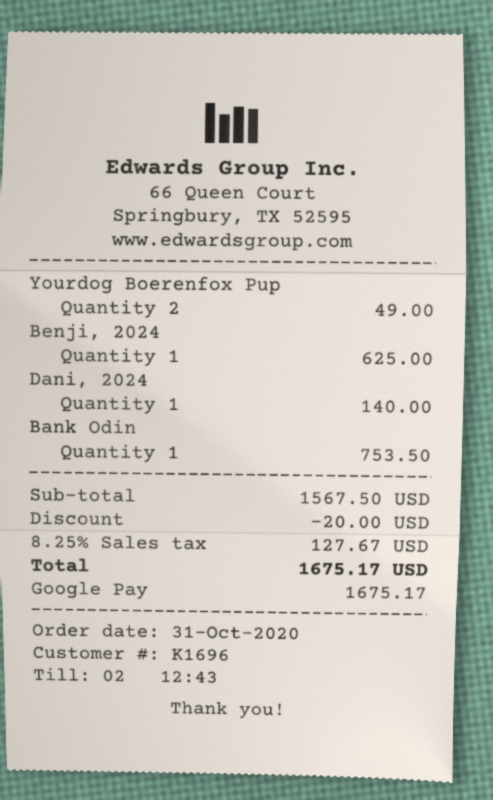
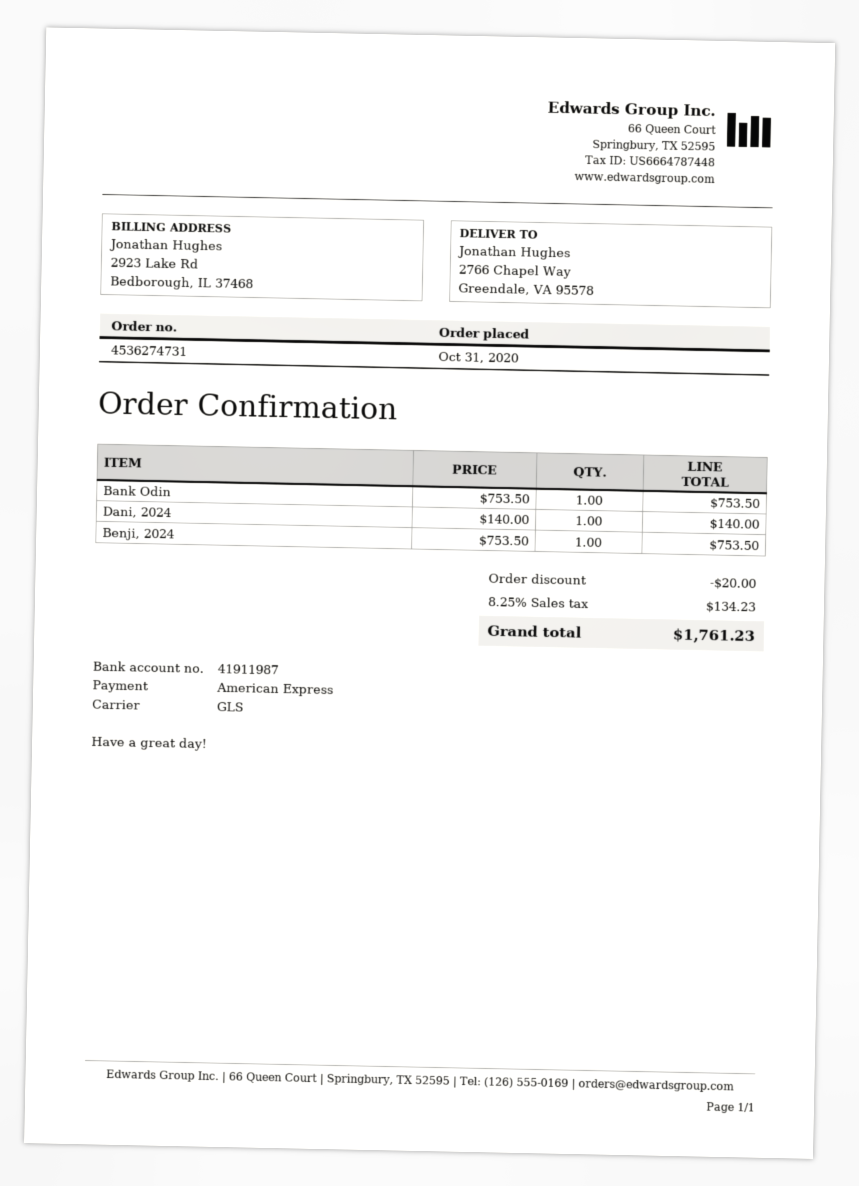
payment method: Google Pay -> American Express
Yourdog Boerenfox Pup: 2 for 49.00 -> none
Benji, 2024: 1 for 625.00 -> 1 for 753.50
tax: 8.25% = 127.67 -> 8.25% = 134.23
total: 1675.17 -> 1761.23

